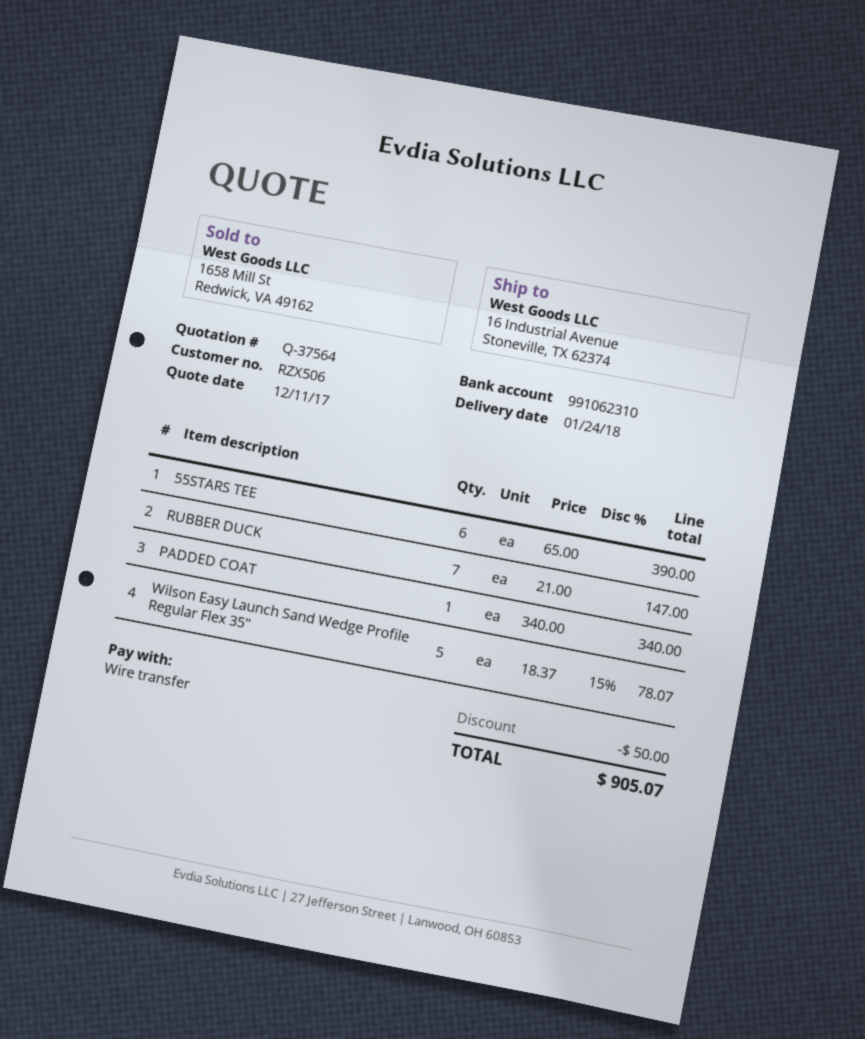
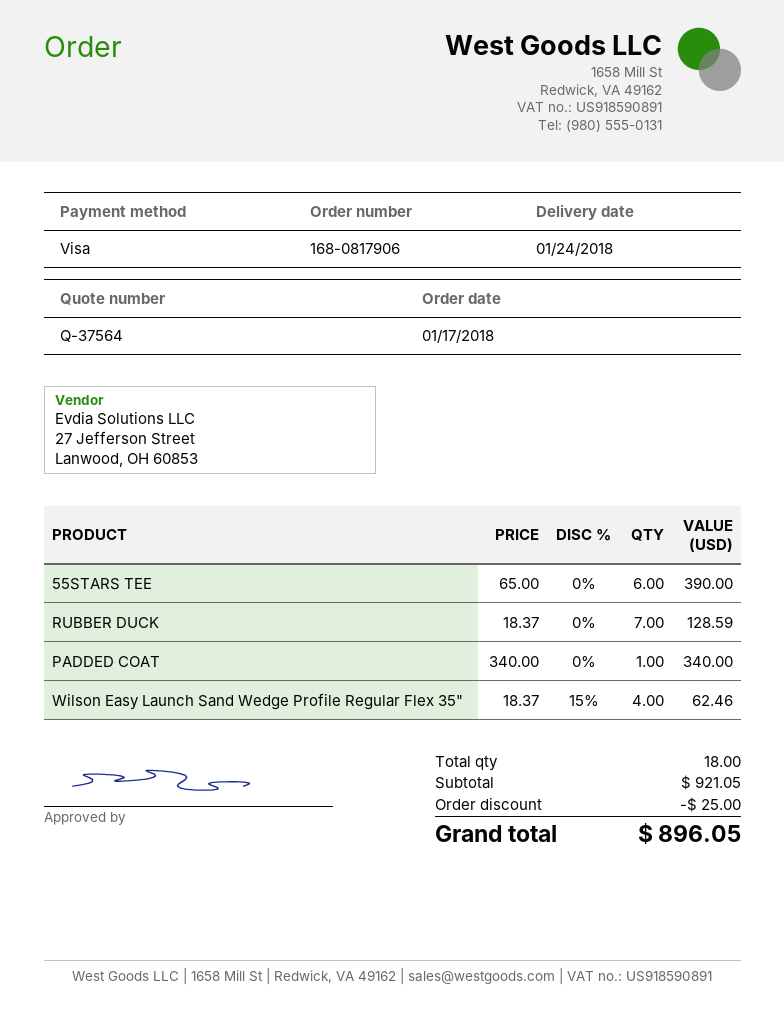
payment method: bank transfer -> Visa
RUBBER DUCK: 7 x 21.00 = 147.00 -> 7 x 18.37 = 128.59
Wilson Easy Launch Sand Wedge Profile Regular Flex 35": 5 x 18.37 - 15% = 78.07 -> 4 x 18.37 - 15% = 62.46
discount: 50.00 -> 25.00
total: 905.07 -> 896.05

